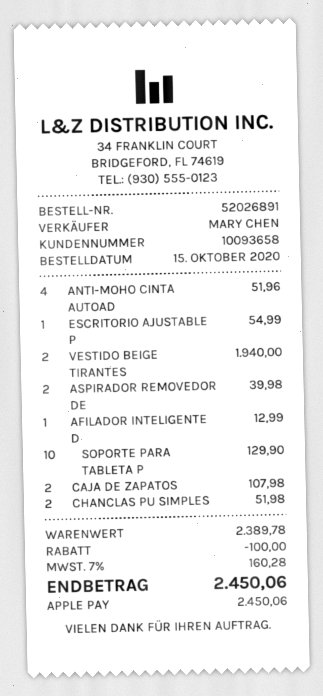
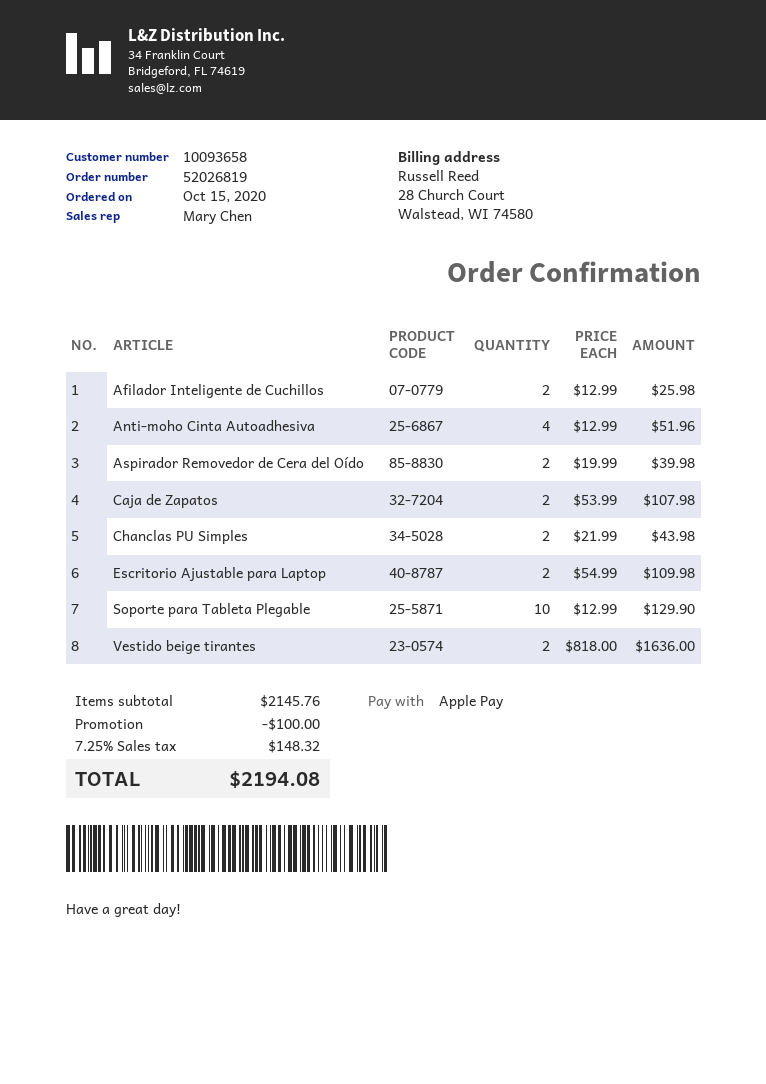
order number: 52026891 -> 52026819
ESCRITORIO AJUSTABLE P: 1 for 54.99 -> 2 for 109.98
VESTIDO BEIGE TIRANTES: 2 for 1940.00 -> 2 for 1636.00
AFILADOR INTELIGENTE D: 1 for 12.99 -> 2 for 25.98
CHANCLAS PU SIMPLES: 2 for 51.98 -> 2 for 43.98
subtotal: 2389.78 -> 2145.76
tax: 7% = 160.28 -> 7.25% = 148.32
total: 2450.06 -> 2194.08

